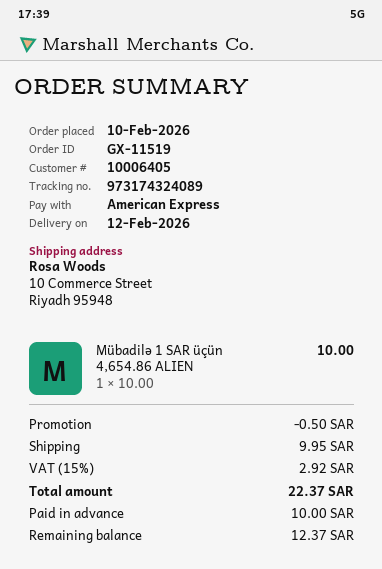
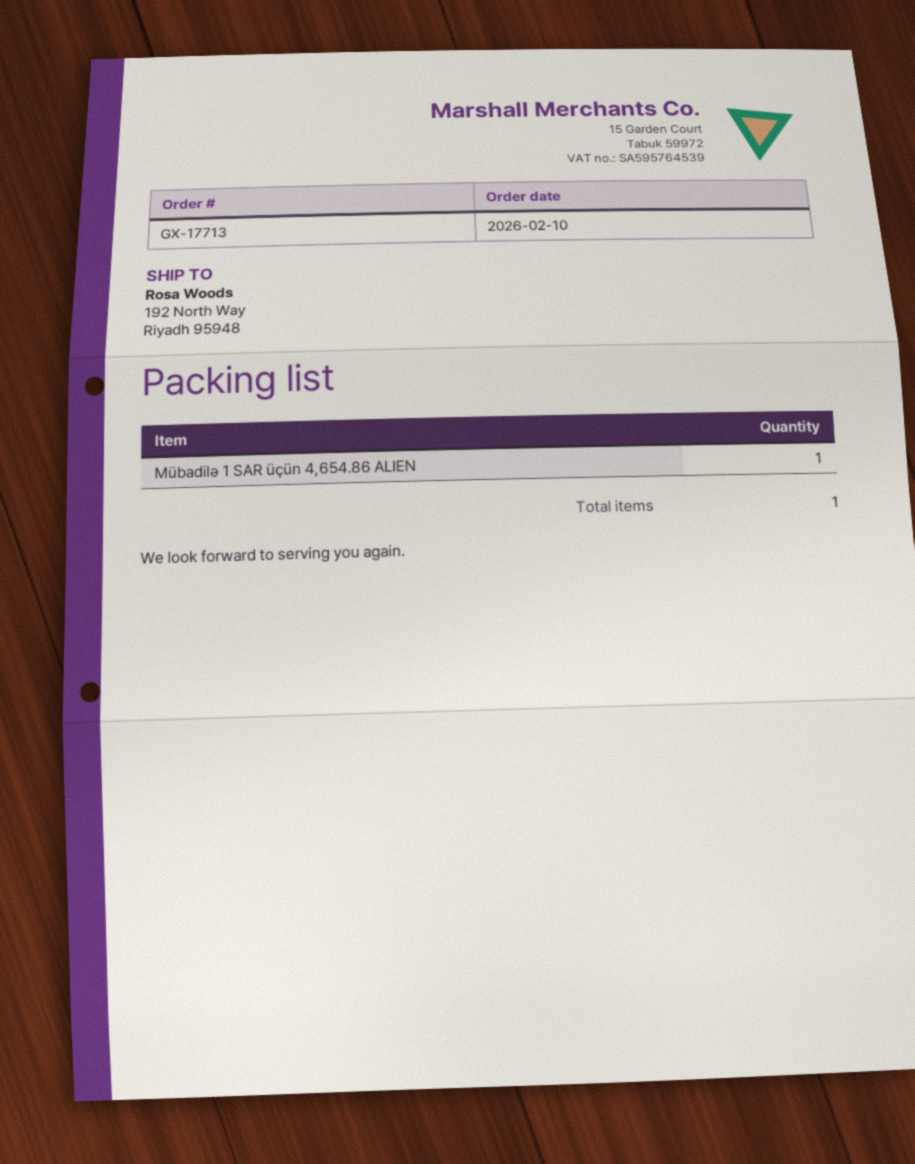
order number: GX-11519 -> GX-17713
ship to: 10 Commerce Street, Riyadh 95948 -> 192 North Way, Riyadh 95948

